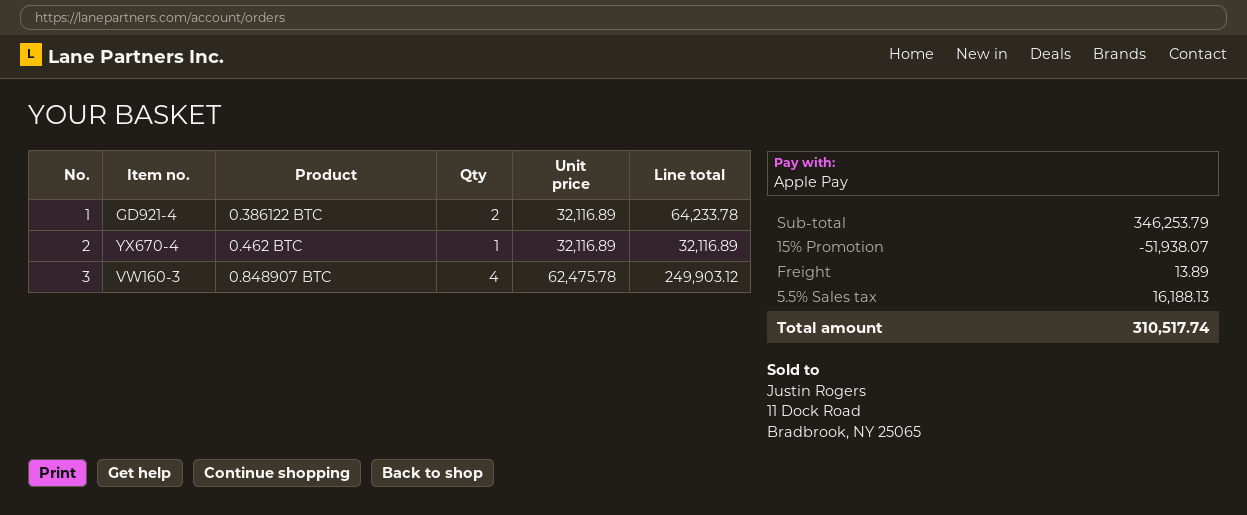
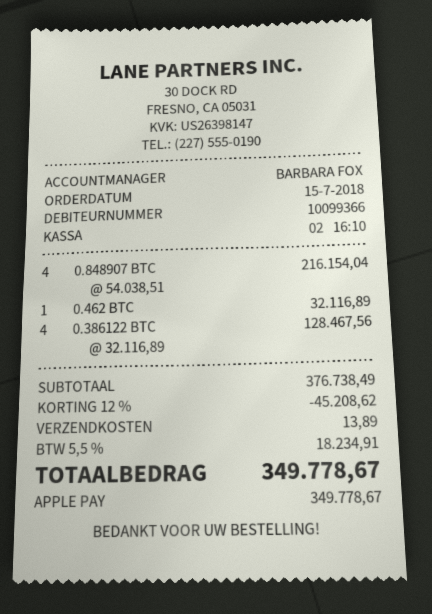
0.386122 BTC: 2 x 32116.89 = 64233.78 -> 4 x 32116.89 = 128467.56
0.848907 BTC: 4 x 62475.78 = 249903.12 -> 4 x 54038.51 = 216154.04
subtotal: 346253.79 -> 376738.49
discount: 15% = 51938.07 -> 12% = 45208.62
tax: 5.5% = 16188.13 -> 5.5% = 18234.91
total: 310517.74 -> 349778.67

